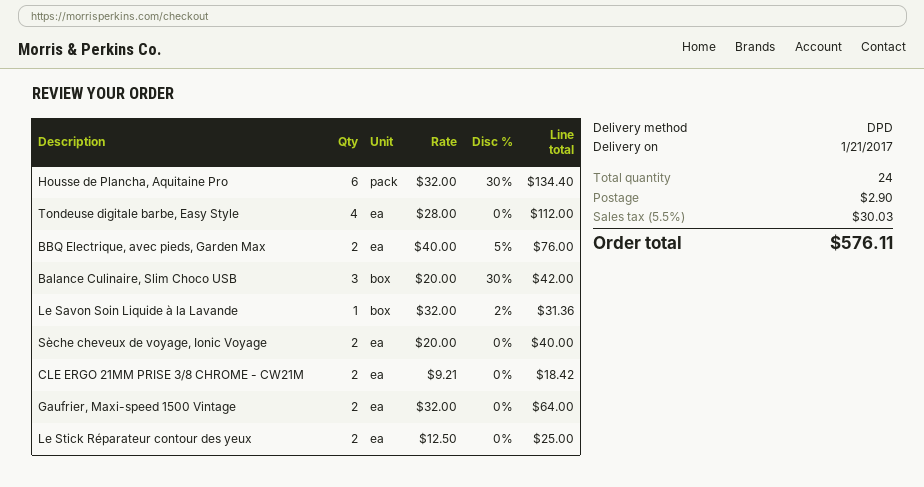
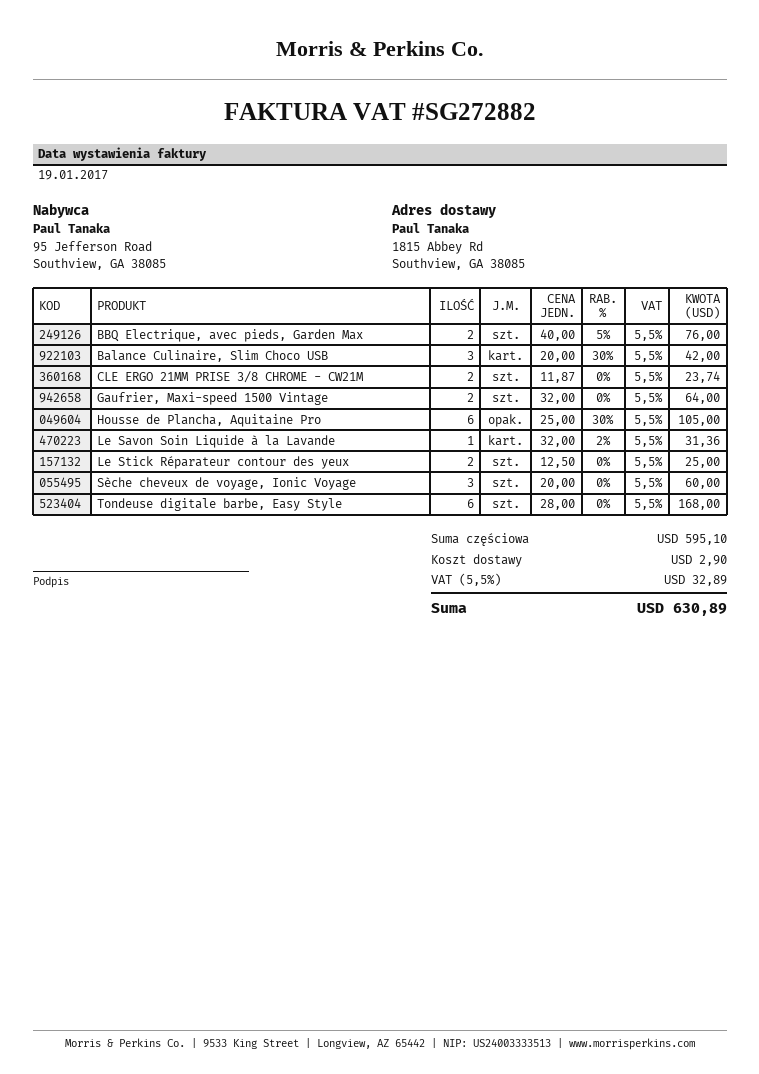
Housse de Plancha, Aquitaine Pro: 6 x 32.00 - 30% = 134.40 -> 6 x 25.00 - 30% = 105.00
Tondeuse digitale barbe, Easy Style: 4 x 28.00 = 112.00 -> 6 x 28.00 = 168.00
Sèche cheveux de voyage, Ionic Voyage: 2 x 20.00 = 40.00 -> 3 x 20.00 = 60.00
CLE ERGO 21MM PRISE 3/8 CHROME - CW21M: 2 x 9.21 = 18.42 -> 2 x 11.87 = 23.74
tax: 5.5% = 30.03 -> 5.5% = 32.89
total: 576.11 -> 630.89

